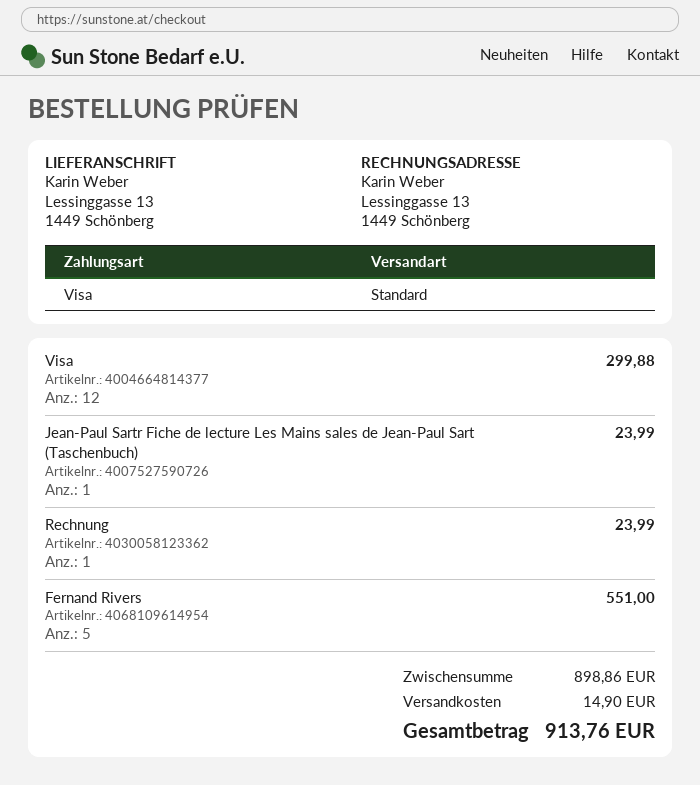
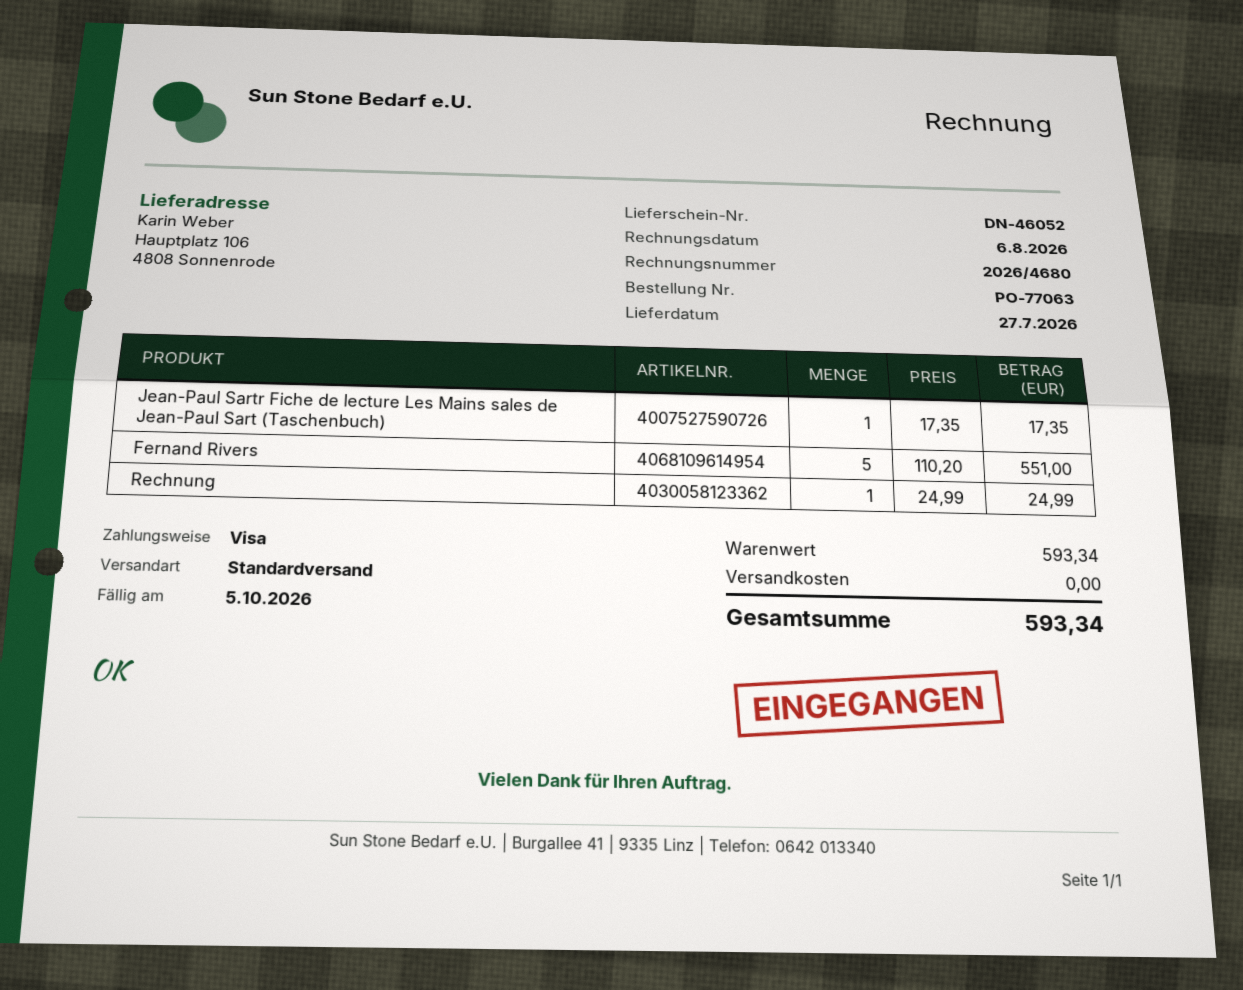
ship to: Lessinggasse 13, 1449 Schönberg -> Hauptplatz 106, 4808 Sonnenrode
Visa: 12 for 299.88 -> none
Jean-Paul Sartr Fiche de lecture Les Mains sales de Jean-Paul Sart (Taschenbuch): 1 for 23.99 -> 1 for 17.35
Rechnung: 1 for 23.99 -> 1 for 24.99
subtotal: 898.86 -> 593.34
shipping: 14.90 -> 0.00
total: 913.76 -> 593.34

